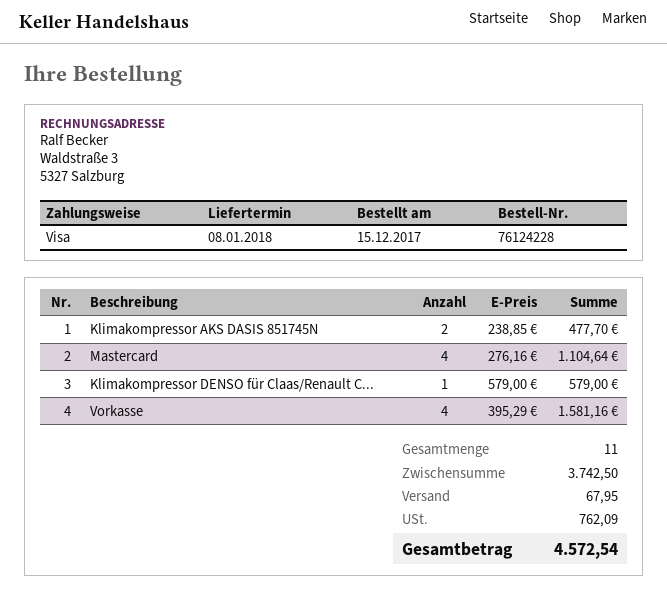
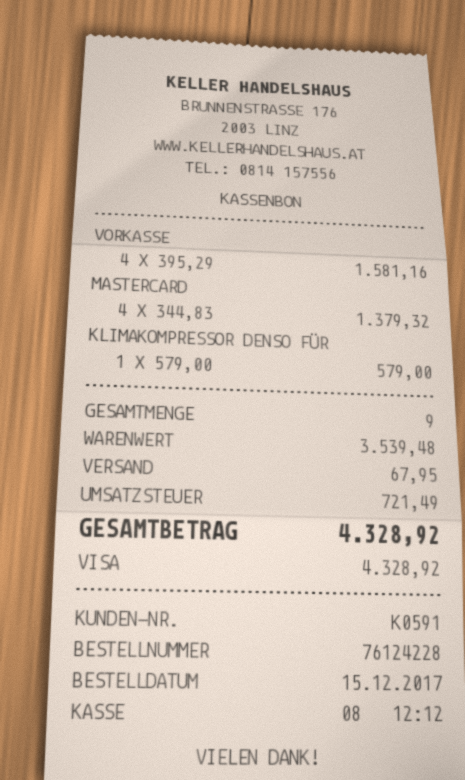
Klimakompressor AKS DASIS 851745N: 2 x 238.85 = 477.70 -> none
Mastercard: 4 x 276.16 = 1104.64 -> 4 x 344.83 = 1379.32
total quantity: 11 -> 9
subtotal: 3742.50 -> 3539.48
tax: 762.09 -> 721.49
total: 4572.54 -> 4328.92

